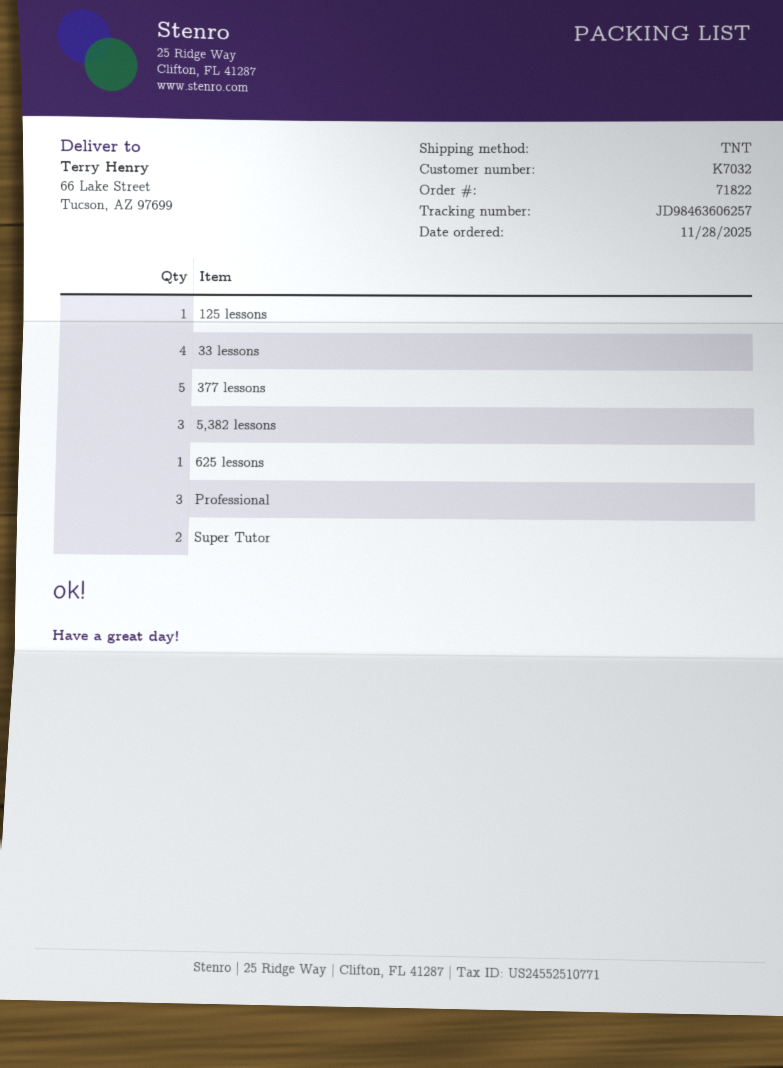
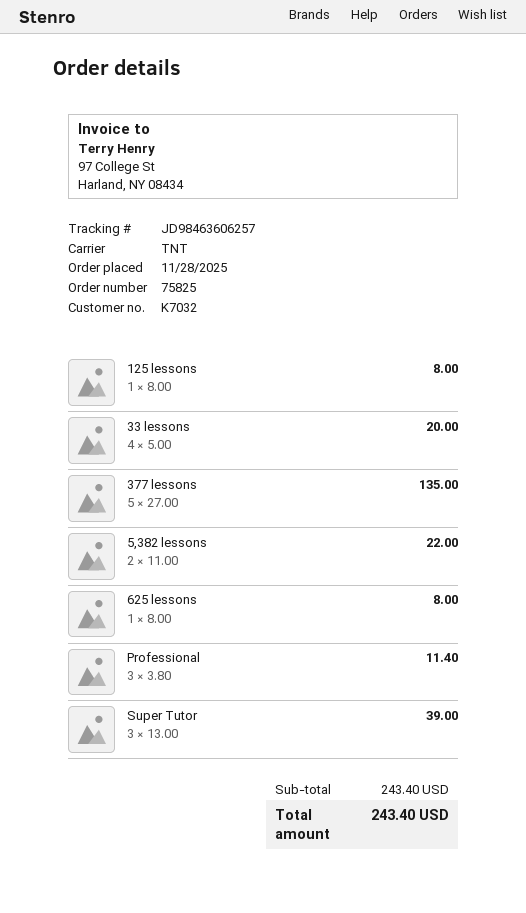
order number: 71822 -> 75825
5,382 lessons: 3 -> 2
Super Tutor: 2 -> 3

